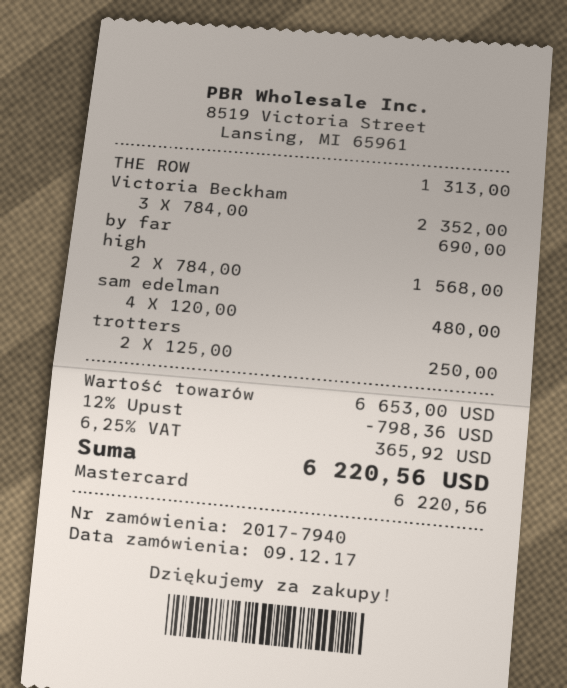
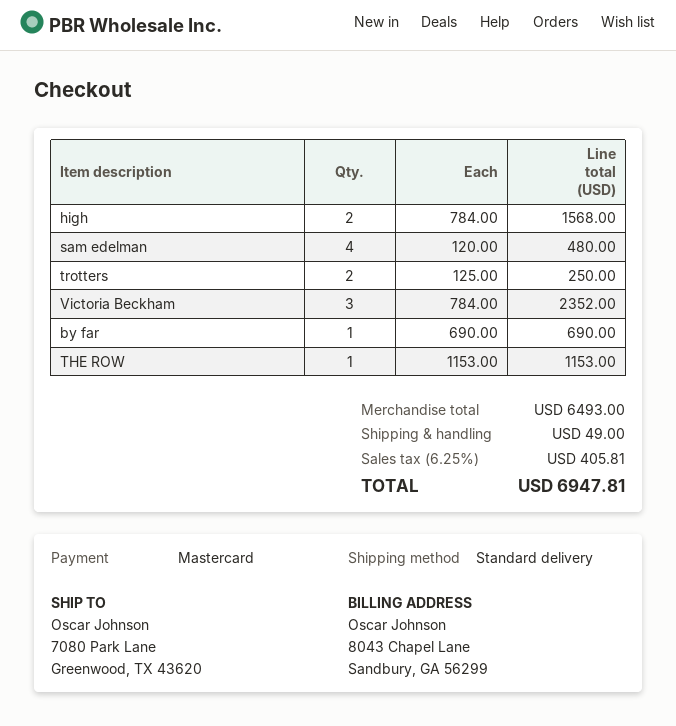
THE ROW: 1 x 1313.00 = 1313.00 -> 1 x 1153.00 = 1153.00
subtotal: 6653.00 -> 6493.00
discount: 12% = 798.36 -> none
shipping: none -> 49.00
tax: 6.25% = 365.92 -> 6.25% = 405.81
total: 6220.56 -> 6947.81

